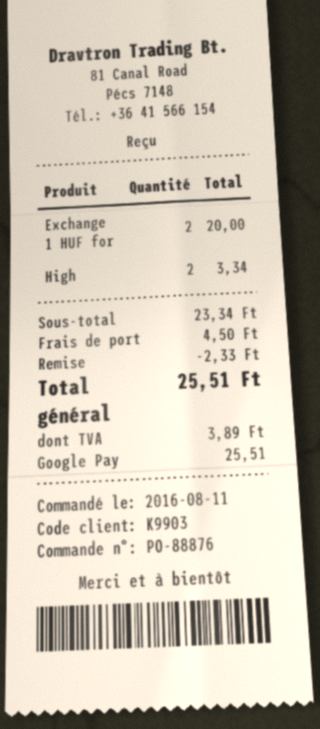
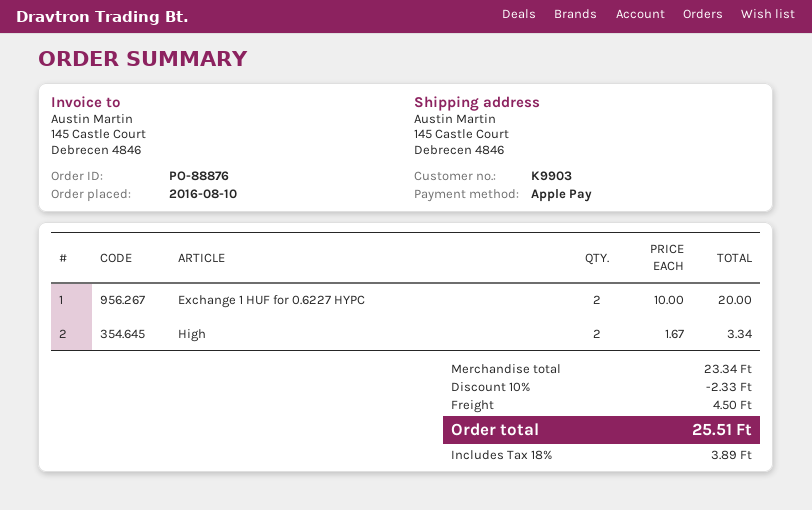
order date: 2016-08-11 -> 2016-08-10
payment method: Google Pay -> Apple Pay

